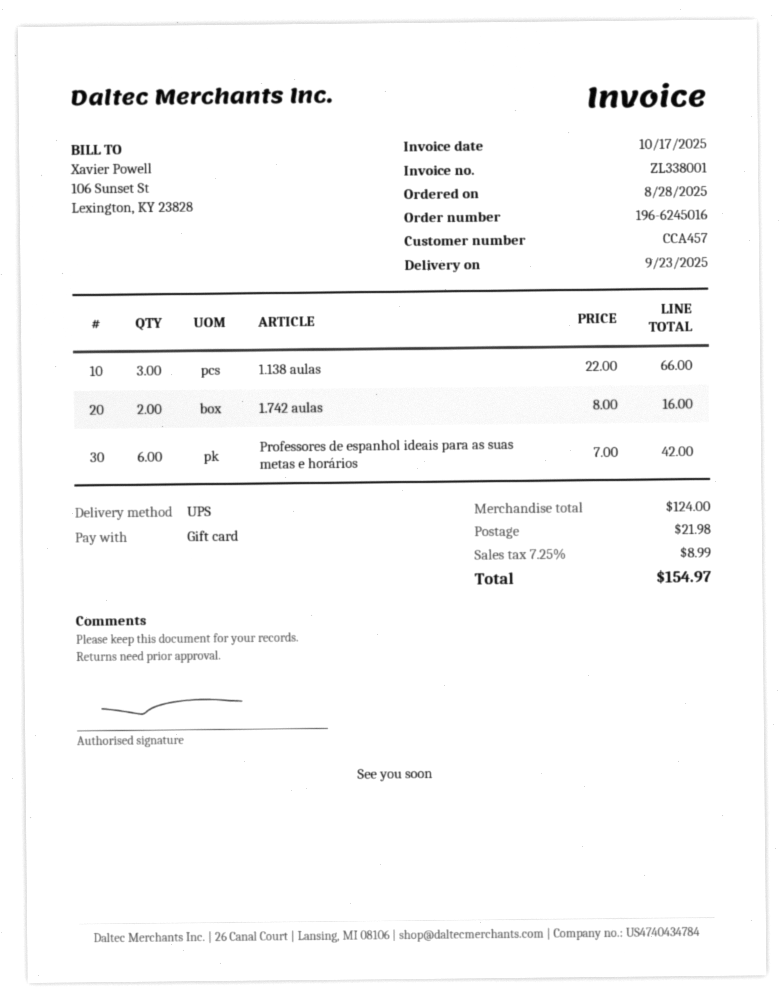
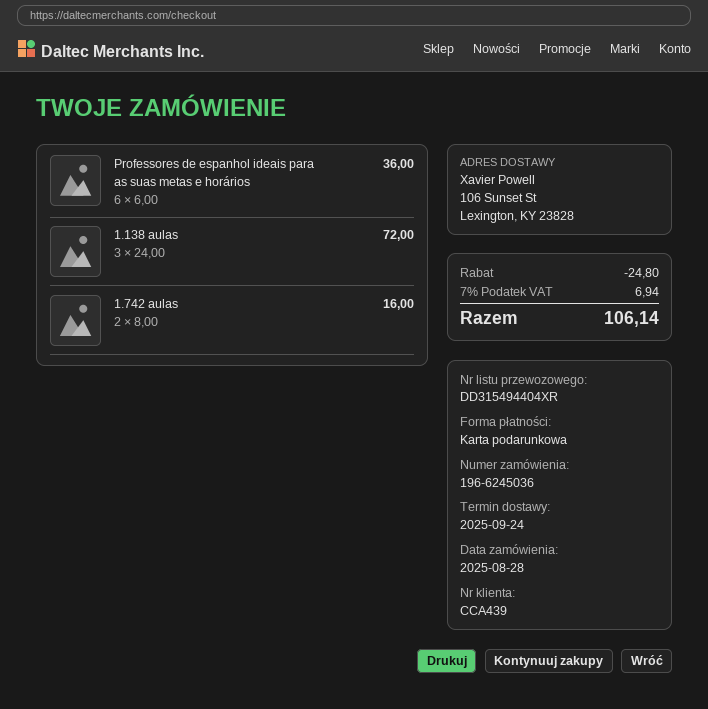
order number: 196-6245016 -> 196-6245036
delivery date: 2025-09-23 -> 2025-09-24
customer number: CCA457 -> CCA439
1.138 aulas: 3 x 22.00 = 66.00 -> 3 x 24.00 = 72.00
Professores de espanhol ideais para as suas metas e horários: 6 x 7.00 = 42.00 -> 6 x 6.00 = 36.00
discount: none -> 24.80
shipping: 21.98 -> none
tax: 7.25% = 8.99 -> 7% = 6.94
total: 154.97 -> 106.14

